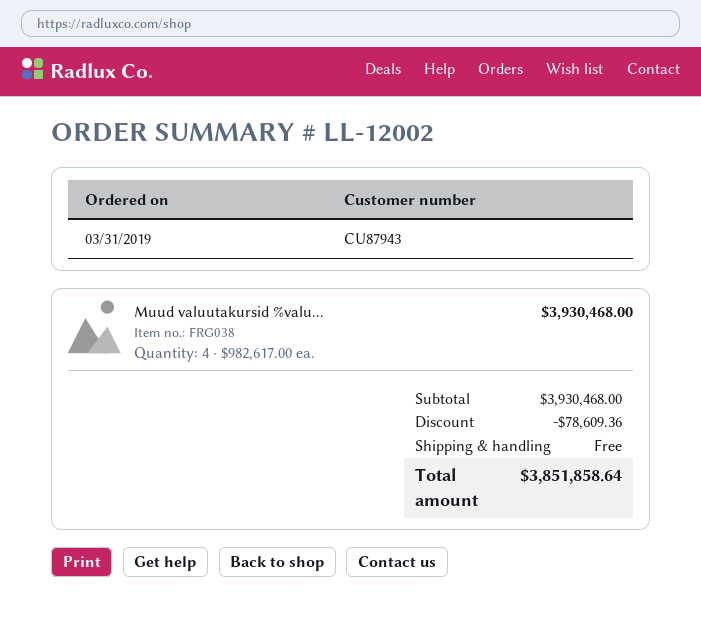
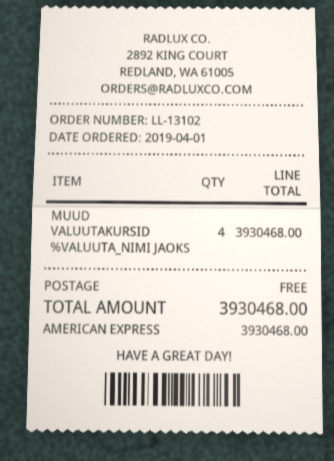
order number: LL-12002 -> LL-13102
order date: 2019-03-31 -> 2019-04-01
discount: 78609.36 -> none
total: 3851858.64 -> 3930468.00

